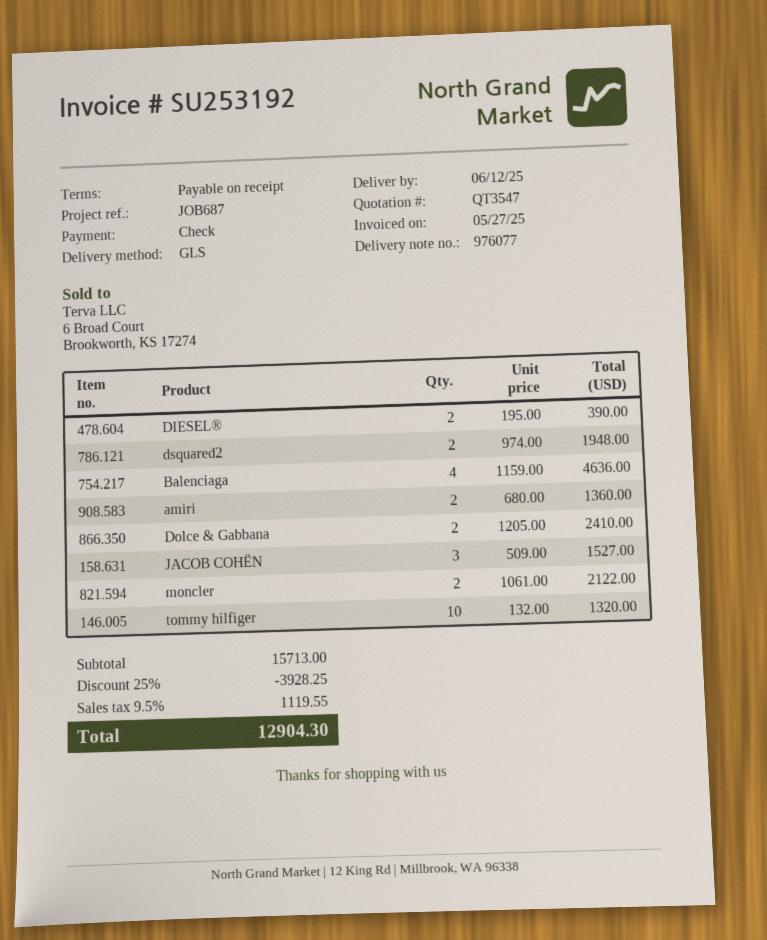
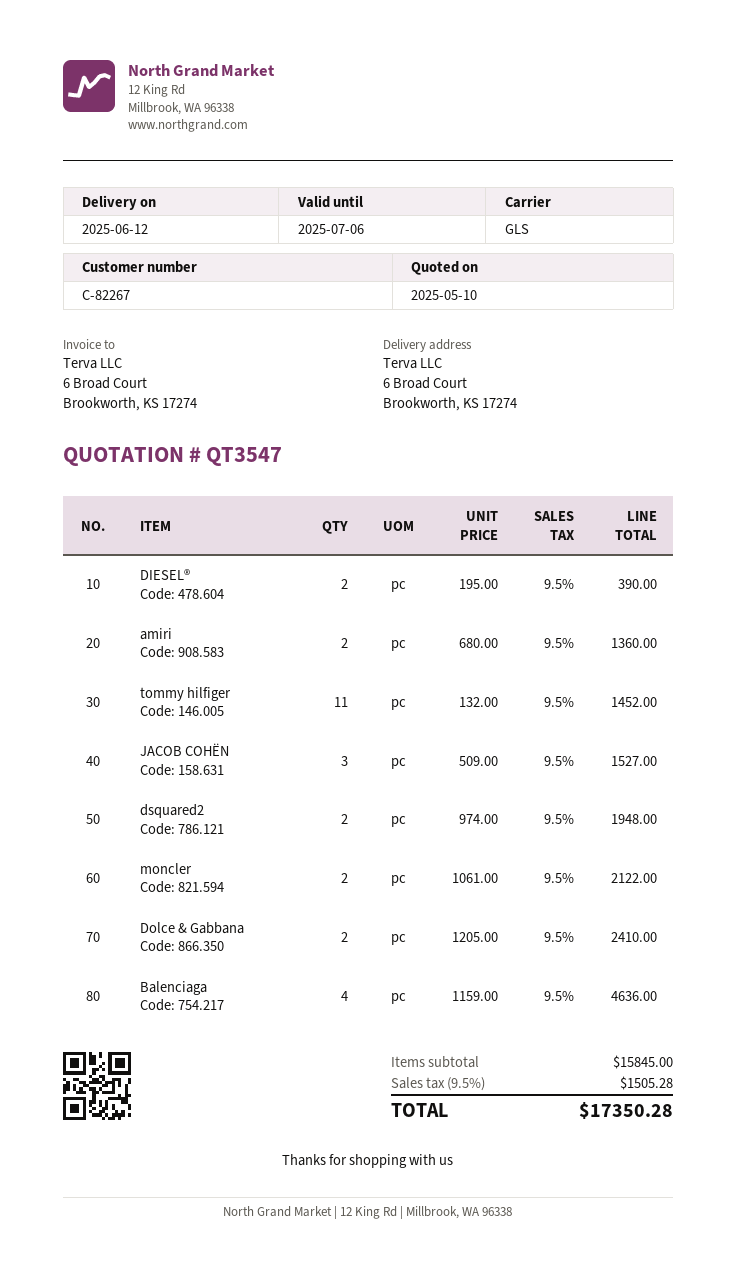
tommy hilfiger: 10 x 132.00 = 1320.00 -> 11 x 132.00 = 1452.00
subtotal: 15713.00 -> 15845.00
discount: 25% = 3928.25 -> none
tax: 9.5% = 1119.55 -> 9.5% = 1505.28
total: 12904.30 -> 17350.28

